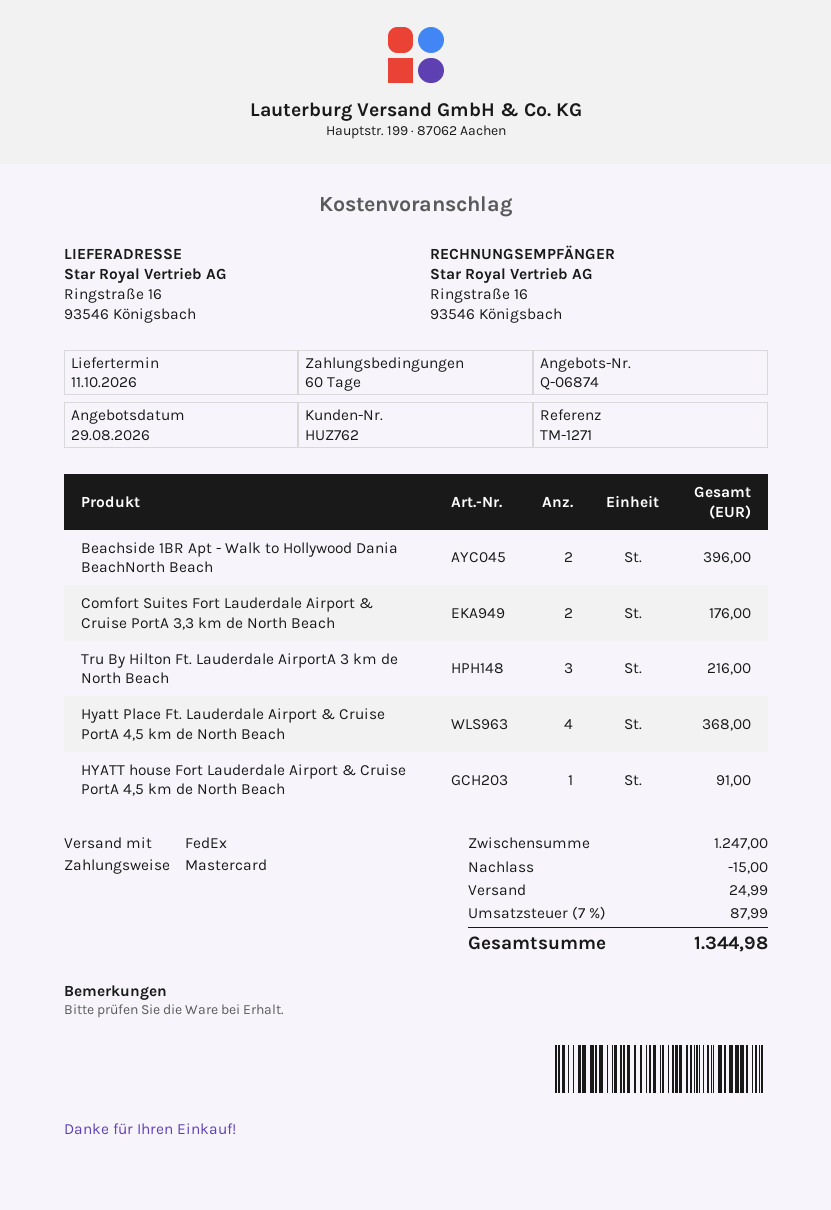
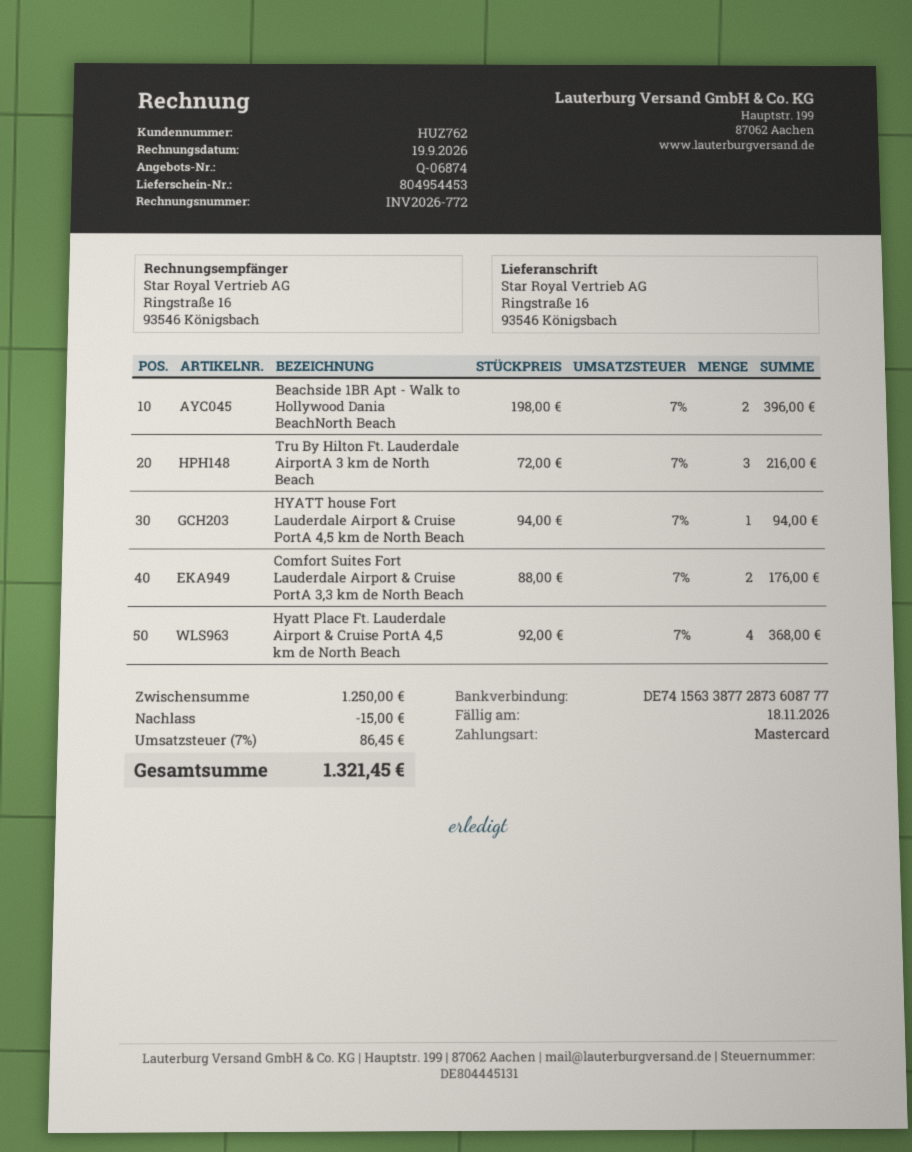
HYATT house Fort Lauderdale Airport & Cruise PortA 4,5 km de North Beach: 1 for 91.00 -> 1 for 94.00
subtotal: 1247.00 -> 1250.00
shipping: 24.99 -> none
tax: 7% = 87.99 -> 7% = 86.45
total: 1344.98 -> 1321.45

